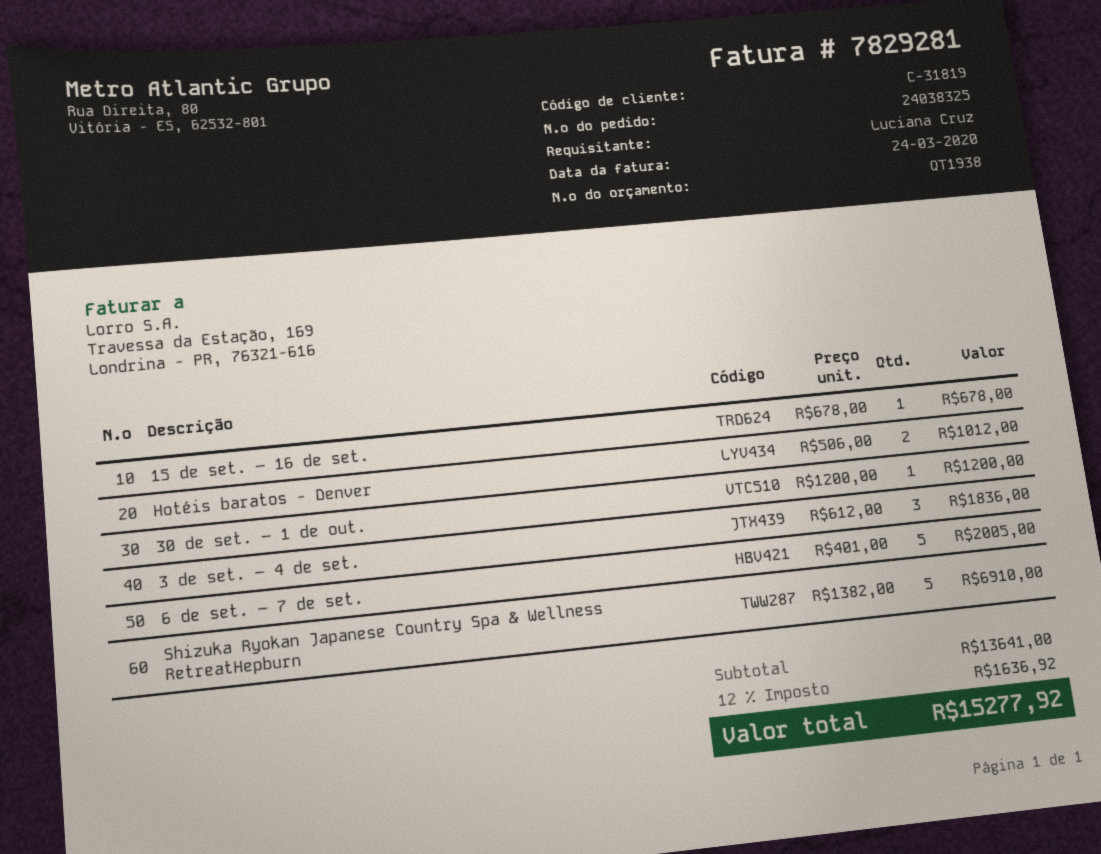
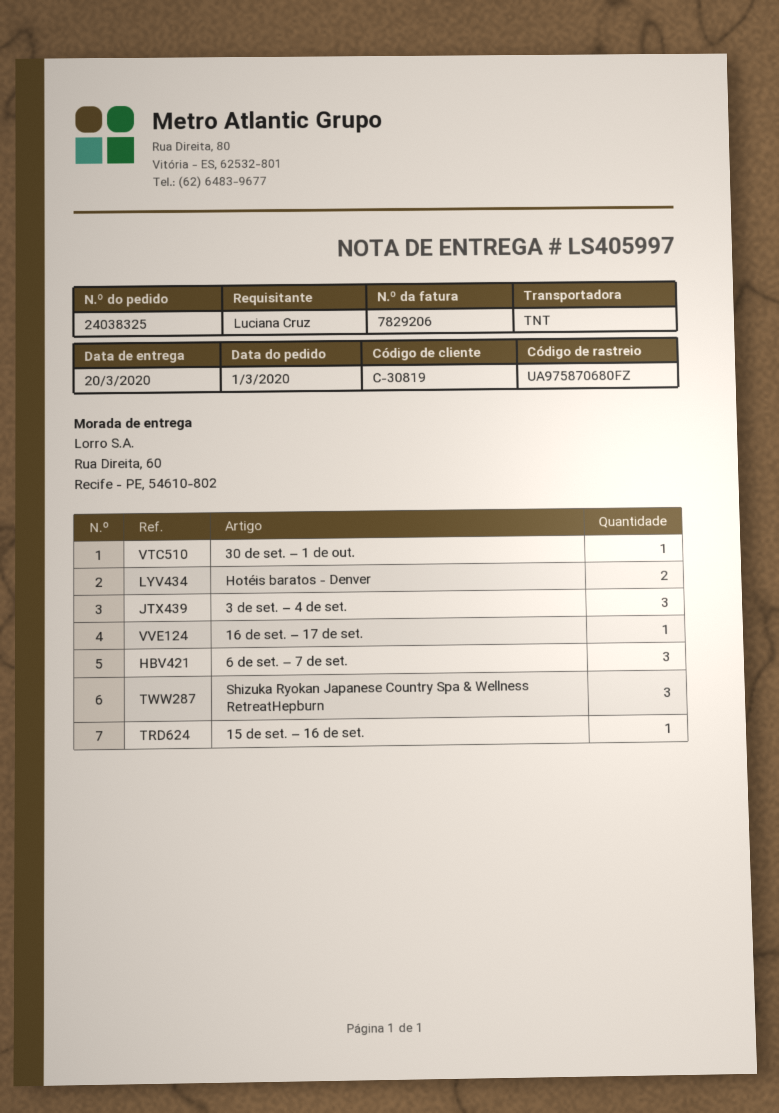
invoice number: 7829281 -> 7829206
customer number: C-31819 -> C-30819
6 de set. – 7 de set.: 5 -> 3
Shizuka Ryokan Japanese Country Spa & Wellness RetreatHepburn: 5 -> 3
16 de set. – 17 de set.: none -> 1

